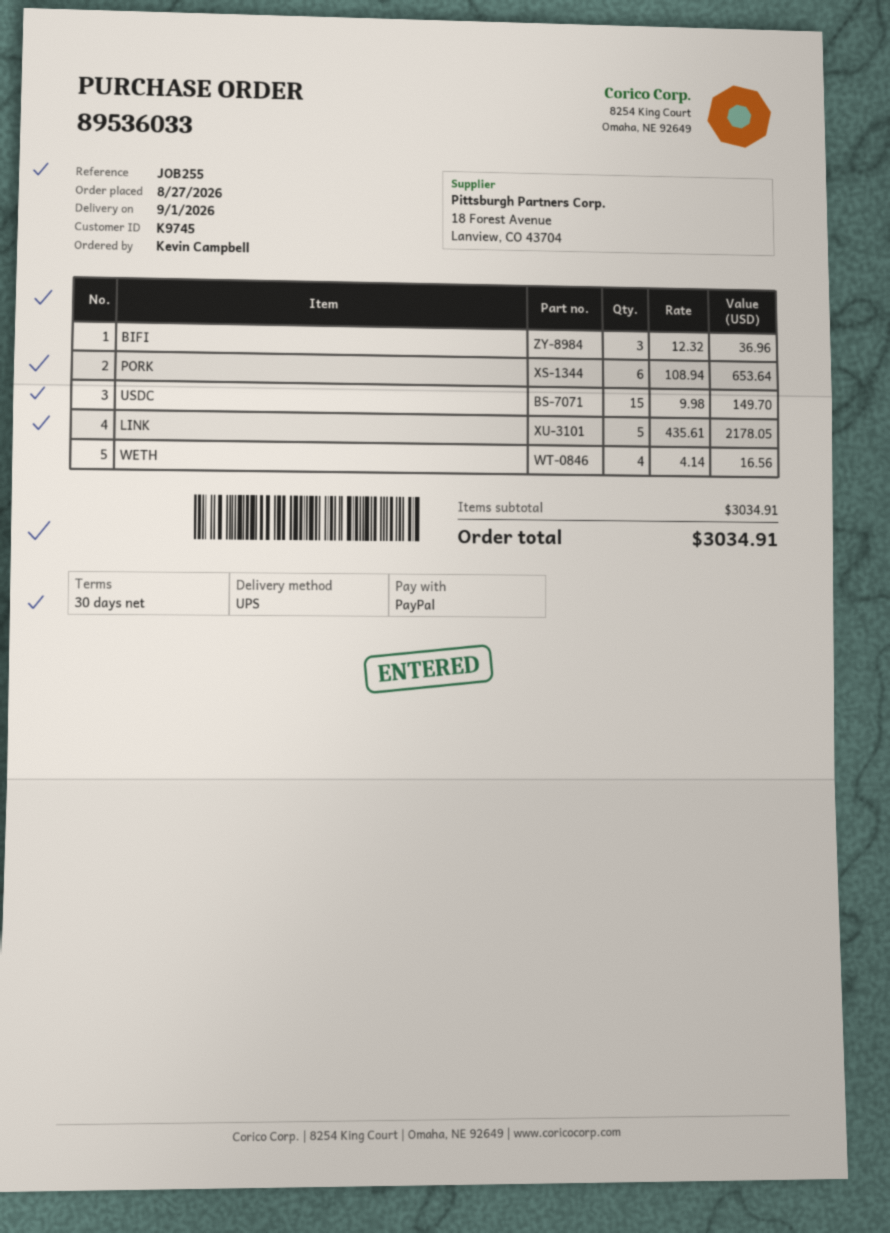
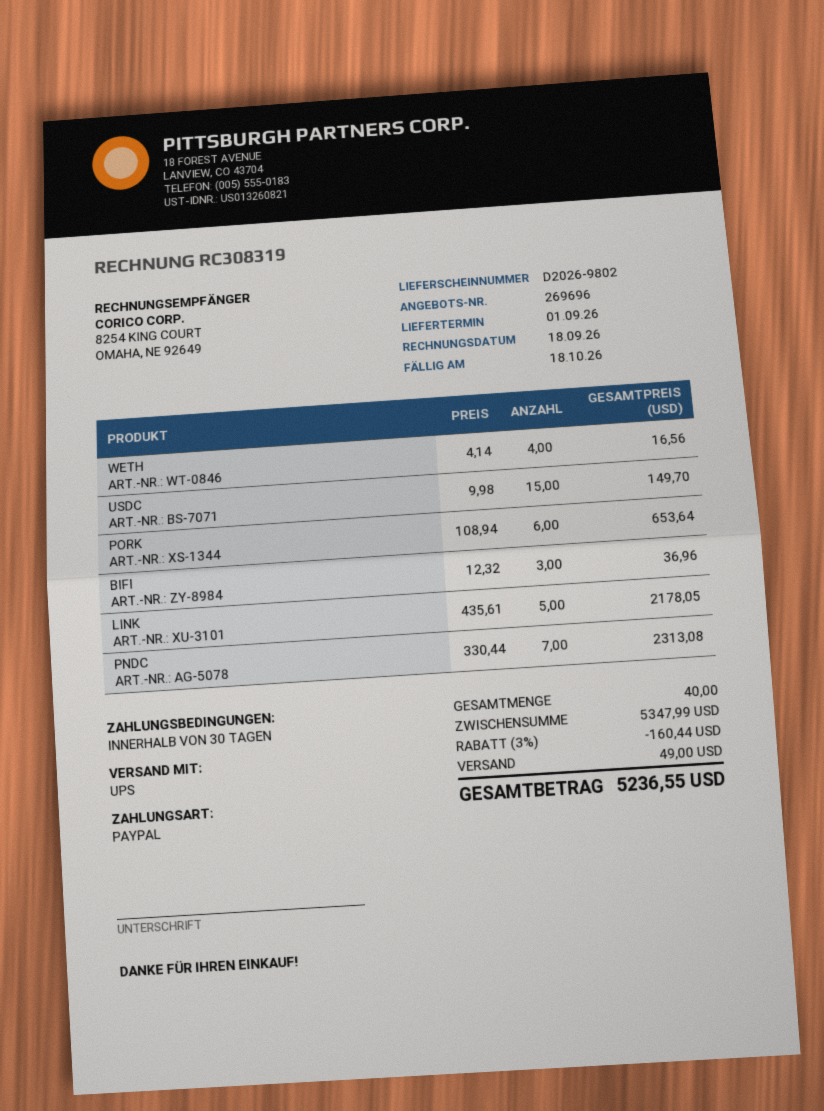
PNDC: none -> 7 x 330.44 = 2313.08
subtotal: 3034.91 -> 5347.99
discount: none -> 3% = 160.44
shipping: none -> 49.00
total: 3034.91 -> 5236.55

